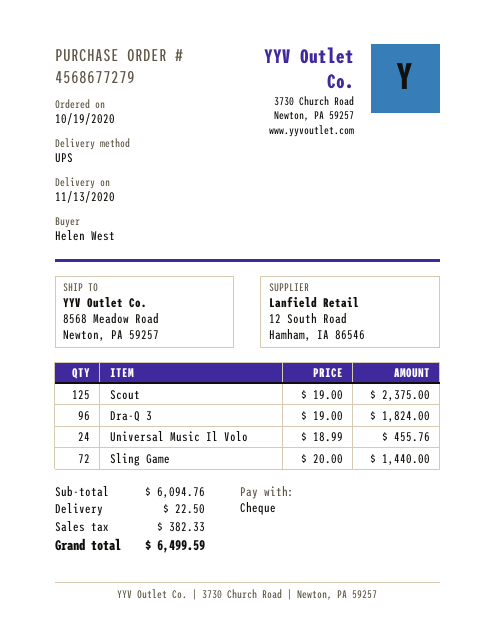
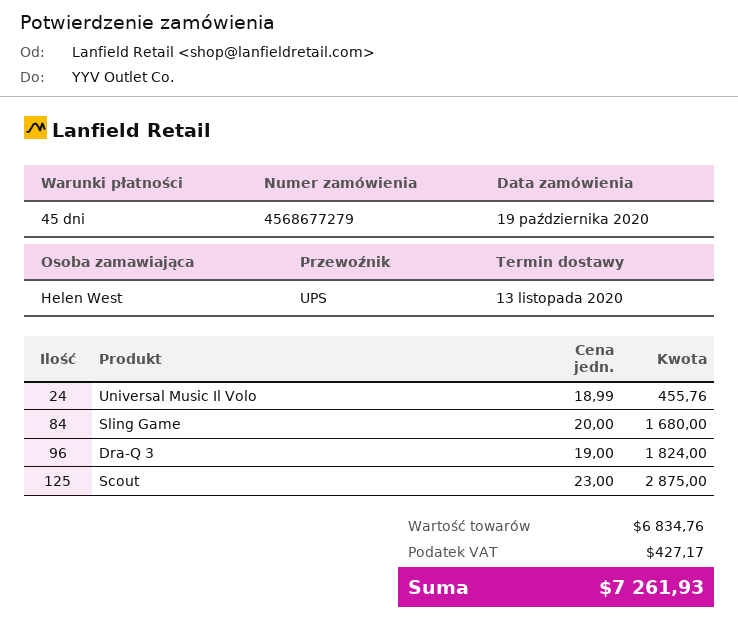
Scout: 125 x 19.00 = 2375.00 -> 125 x 23.00 = 2875.00
Sling Game: 72 x 20.00 = 1440.00 -> 84 x 20.00 = 1680.00
subtotal: 6094.76 -> 6834.76
shipping: 22.50 -> none
tax: 382.33 -> 427.17
total: 6499.59 -> 7261.93

